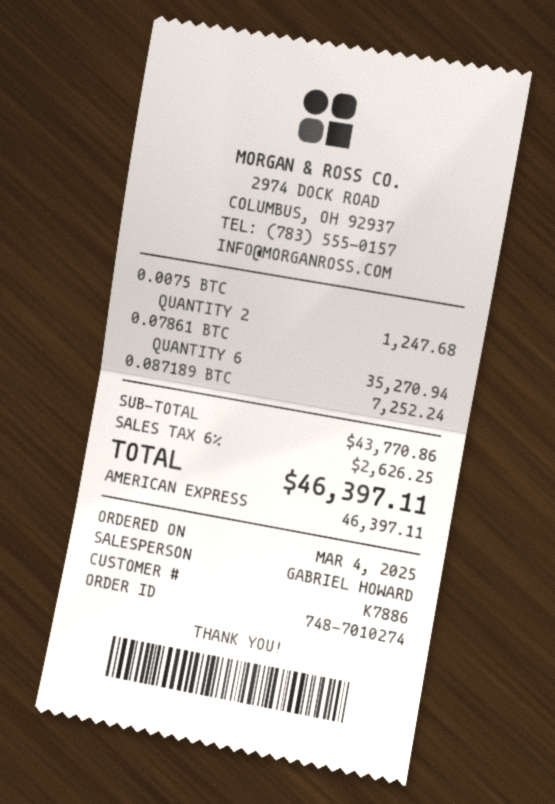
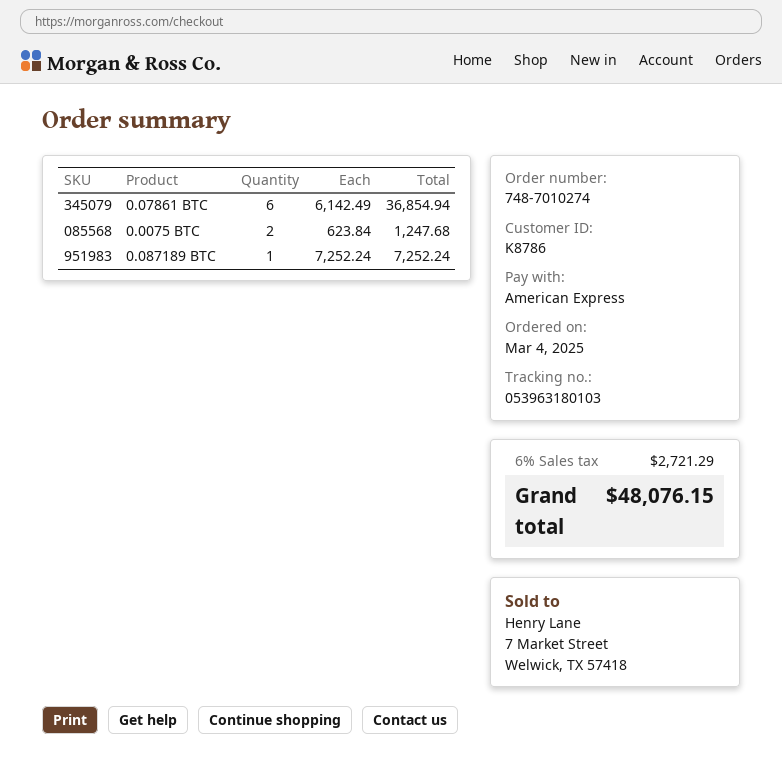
customer number: K7886 -> K8786
0.07861 BTC: 6 for 35270.94 -> 6 for 36854.94
tax: 6% = 2626.25 -> 6% = 2721.29
total: 46397.11 -> 48076.15

